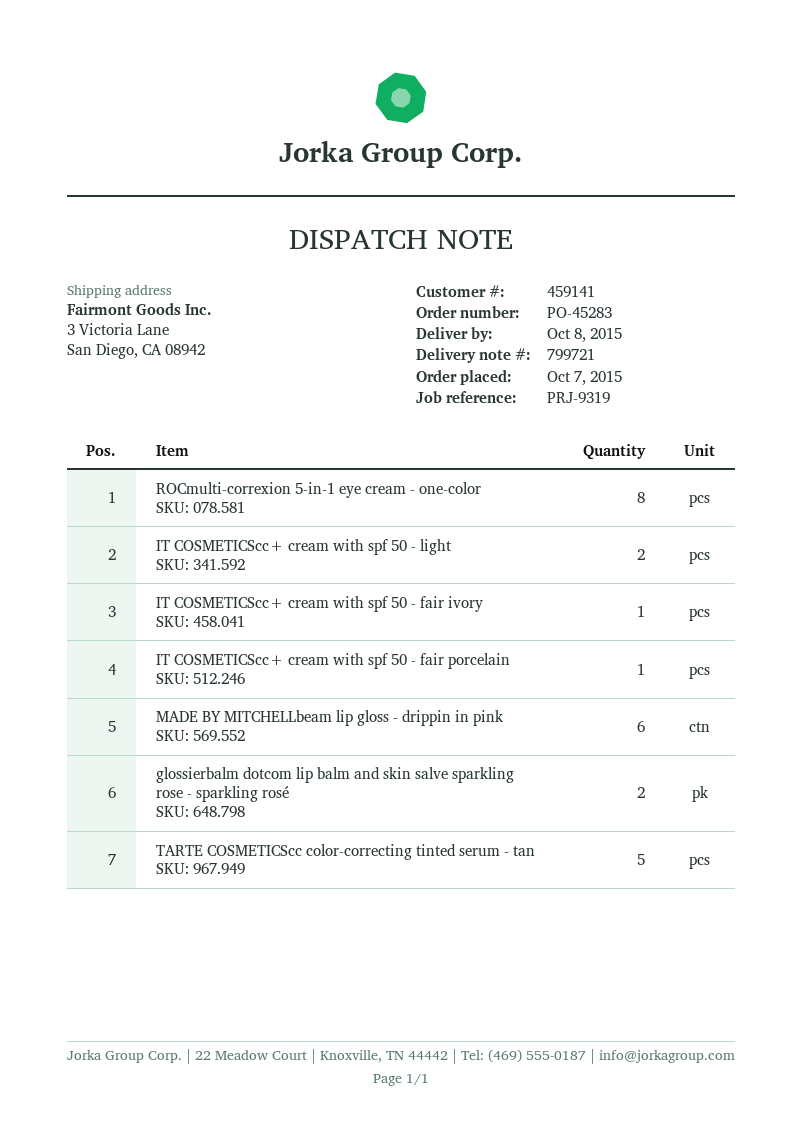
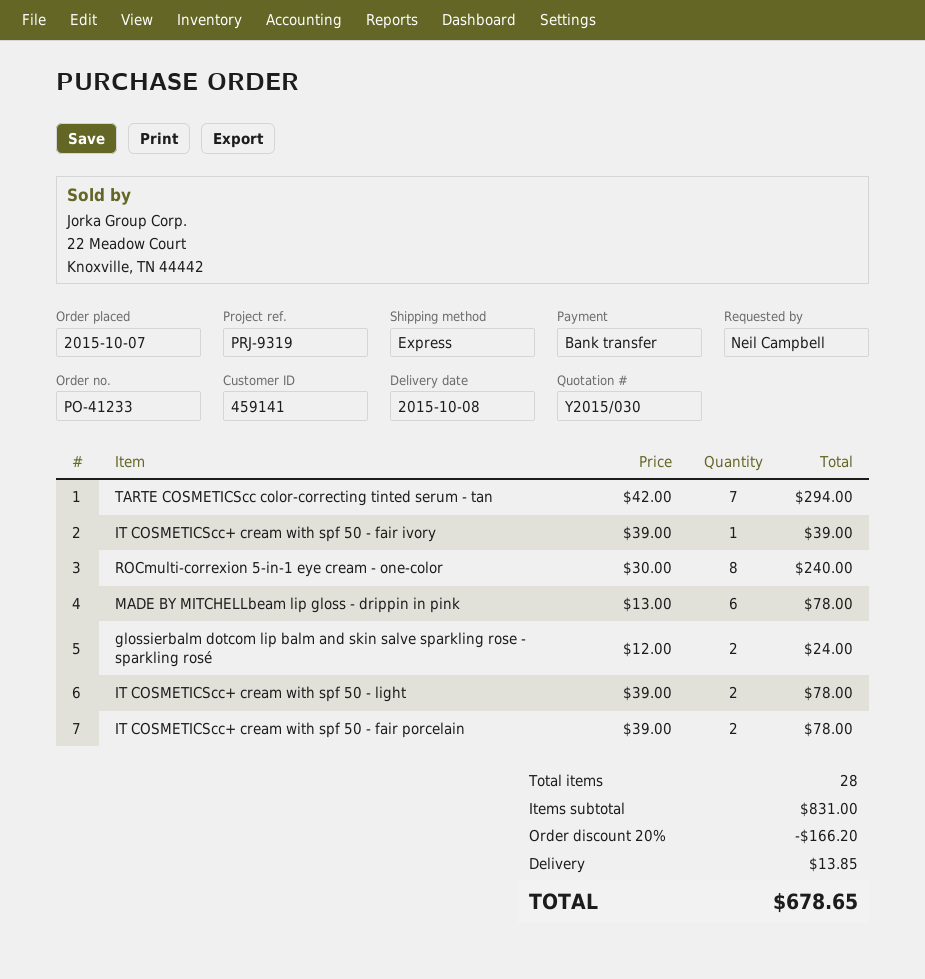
order number: PO-45283 -> PO-41233
IT COSMETICScc+ cream with spf 50 - fair porcelain: 1 -> 2
TARTE COSMETICScc color-correcting tinted serum - tan: 5 -> 7

